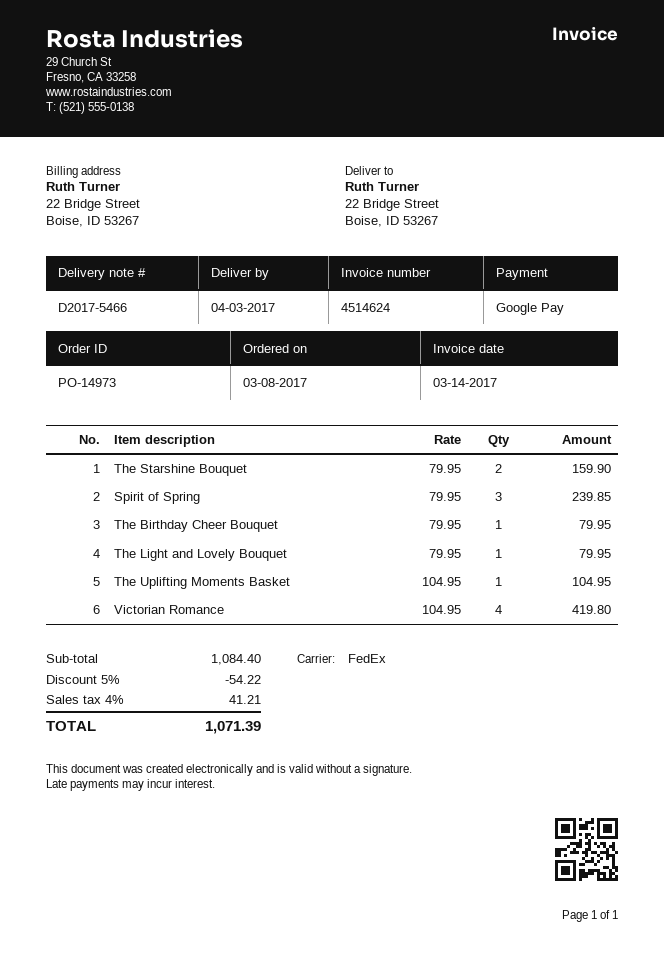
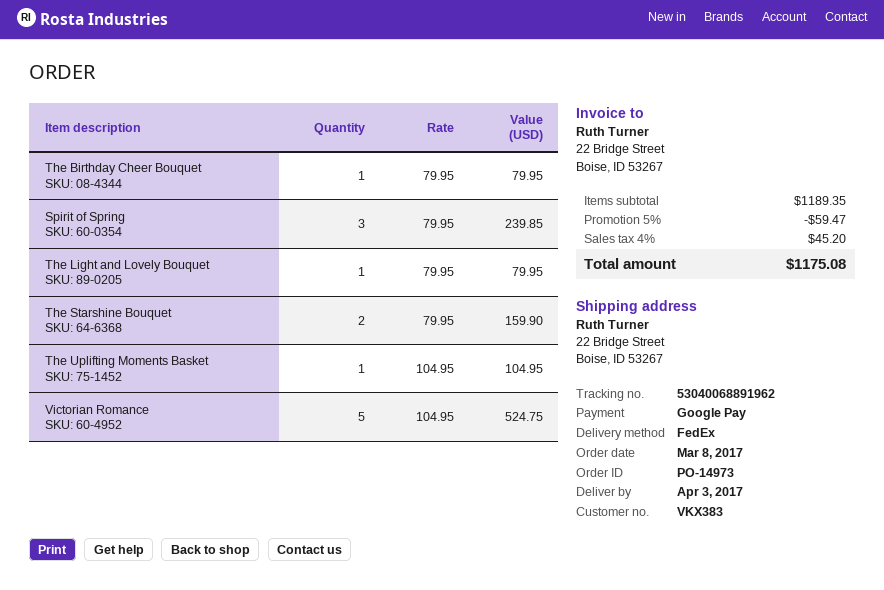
Victorian Romance: 4 x 104.95 = 419.80 -> 5 x 104.95 = 524.75
subtotal: 1084.40 -> 1189.35
discount: 5% = 54.22 -> 5% = 59.47
tax: 4% = 41.21 -> 4% = 45.20
total: 1071.39 -> 1175.08

